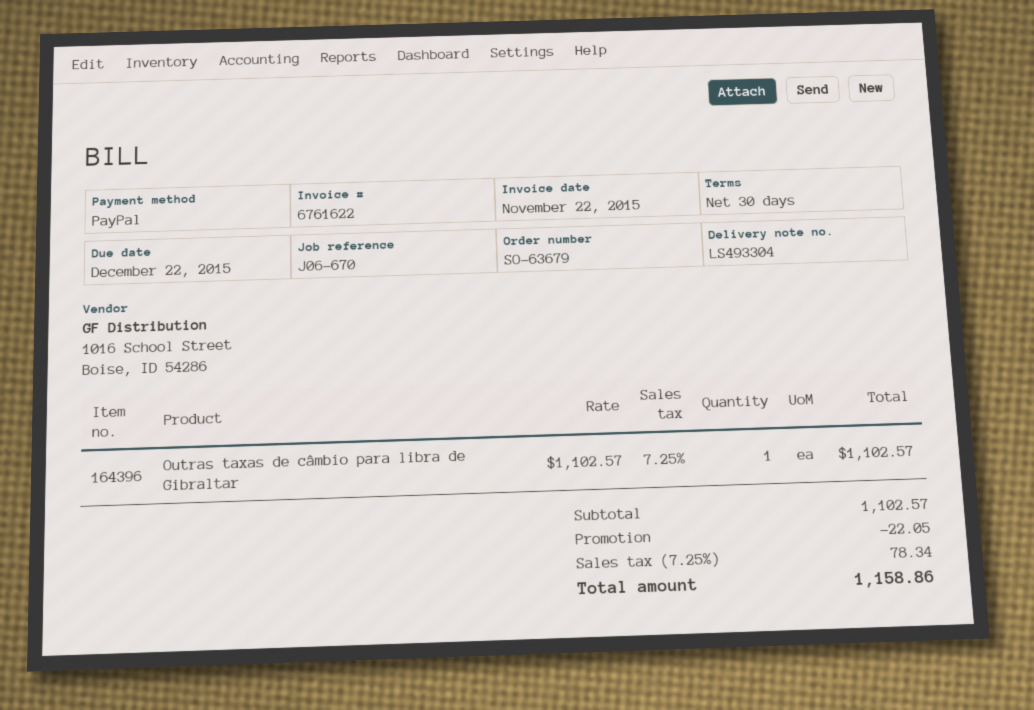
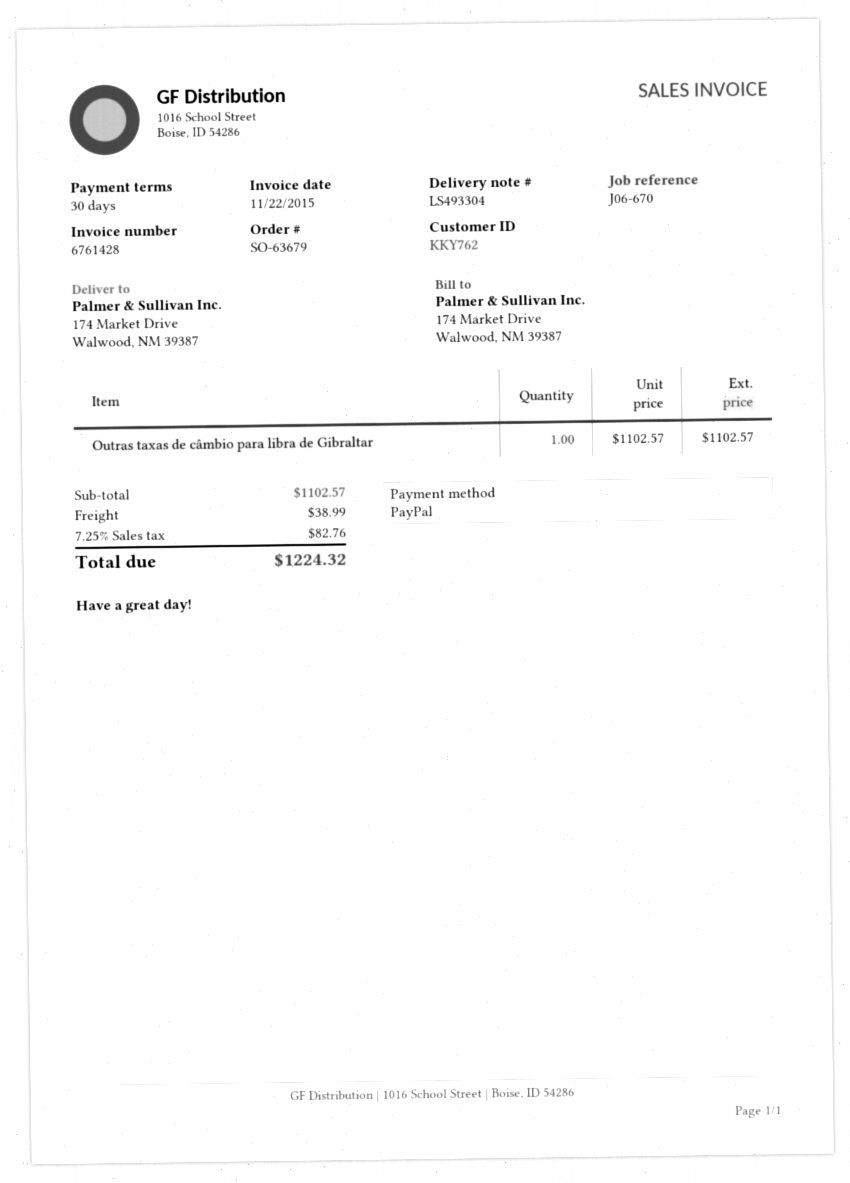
invoice number: 6761622 -> 6761428
discount: 22.05 -> none
shipping: none -> 38.99
tax: 7.25% = 78.34 -> 7.25% = 82.76
total: 1158.86 -> 1224.32

